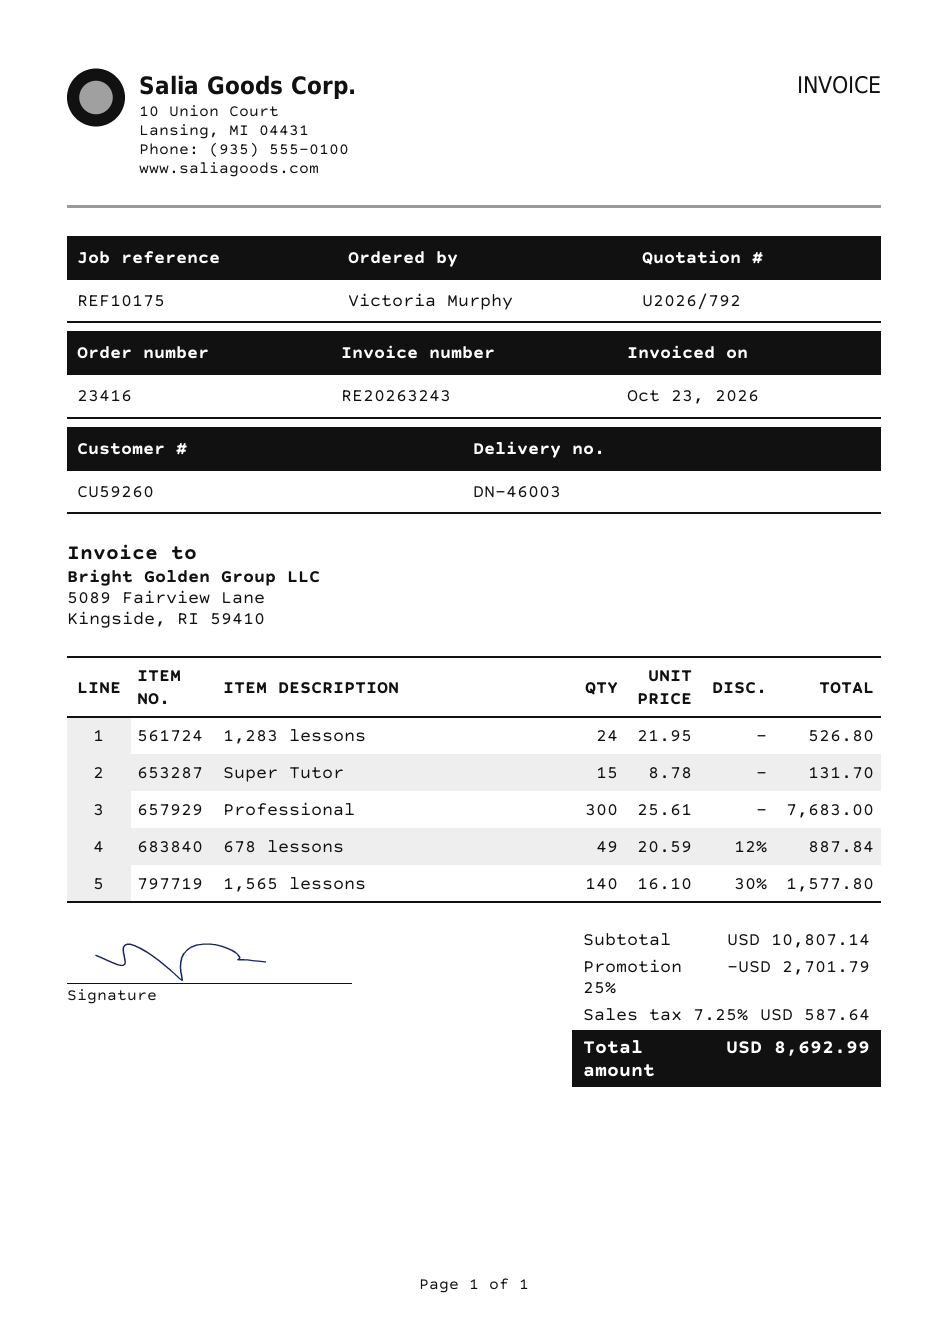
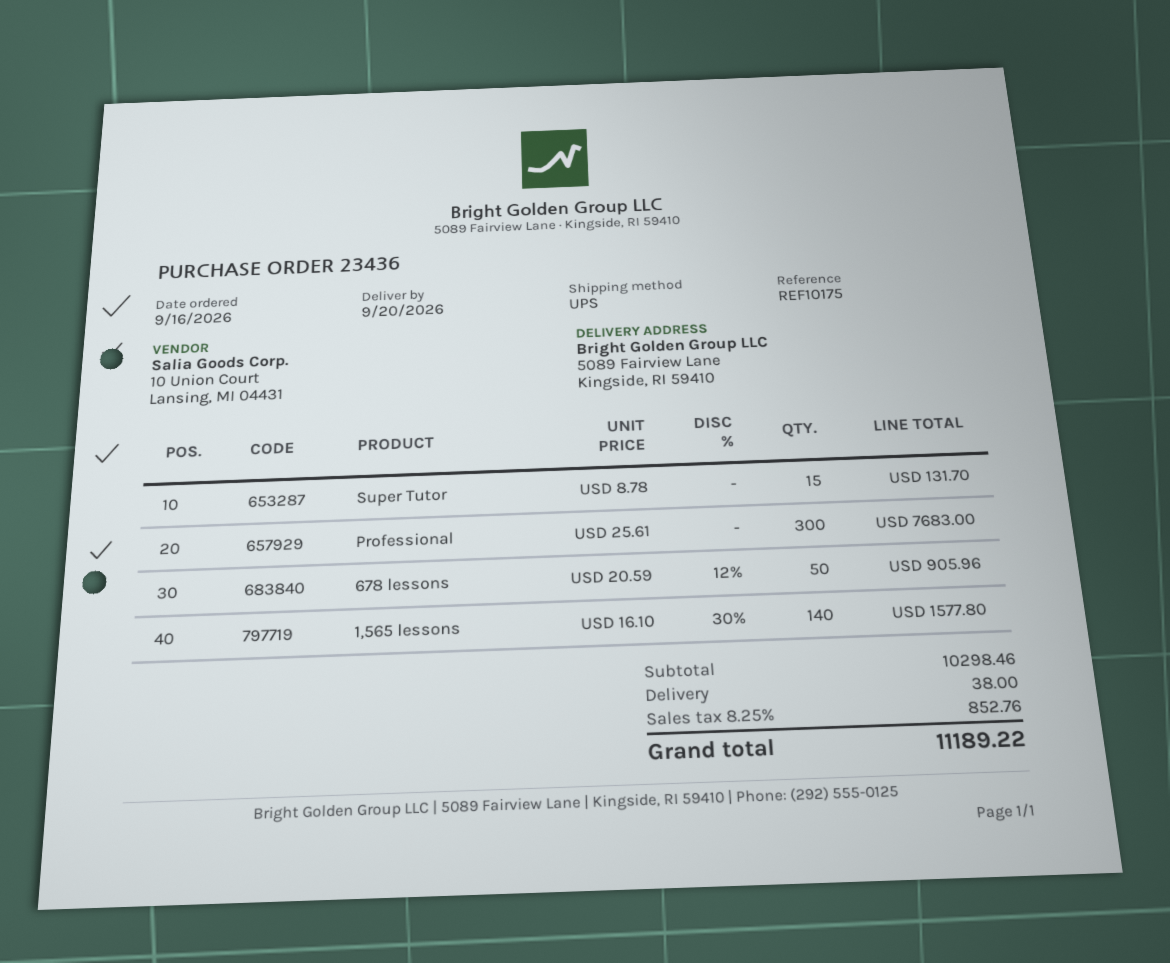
order number: 23416 -> 23436
1,283 lessons: 24 x 21.95 = 526.80 -> none
678 lessons: 49 x 20.59 - 12% = 887.84 -> 50 x 20.59 - 12% = 905.96
subtotal: 10807.14 -> 10298.46
discount: 25% = 2701.79 -> none
shipping: none -> 38.00
tax: 7.25% = 587.64 -> 8.25% = 852.76
total: 8692.99 -> 11189.22

